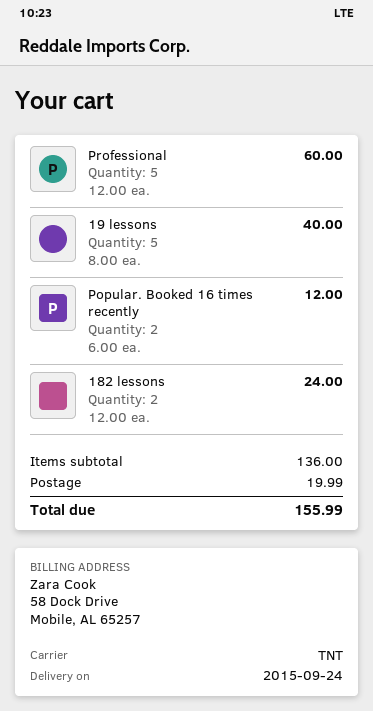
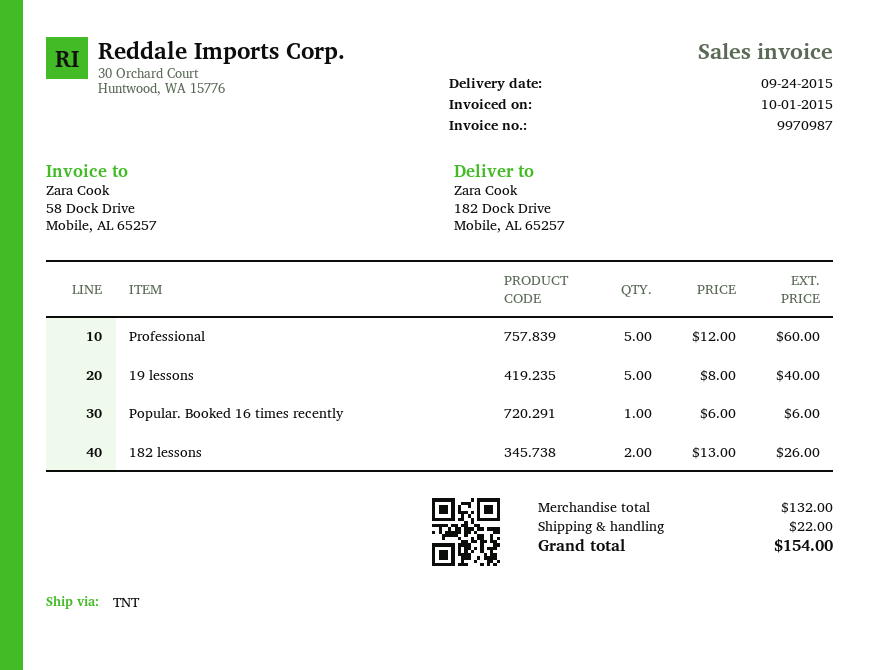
Popular. Booked 16 times recently: 2 x 6.00 = 12.00 -> 1 x 6.00 = 6.00
182 lessons: 2 x 12.00 = 24.00 -> 2 x 13.00 = 26.00
subtotal: 136.00 -> 132.00
shipping: 19.99 -> 22.00
total: 155.99 -> 154.00

